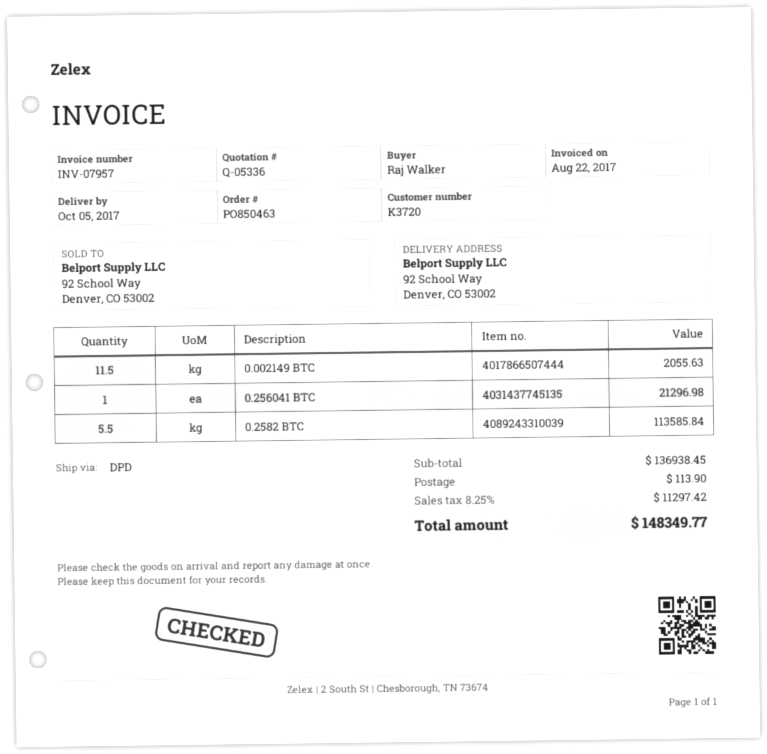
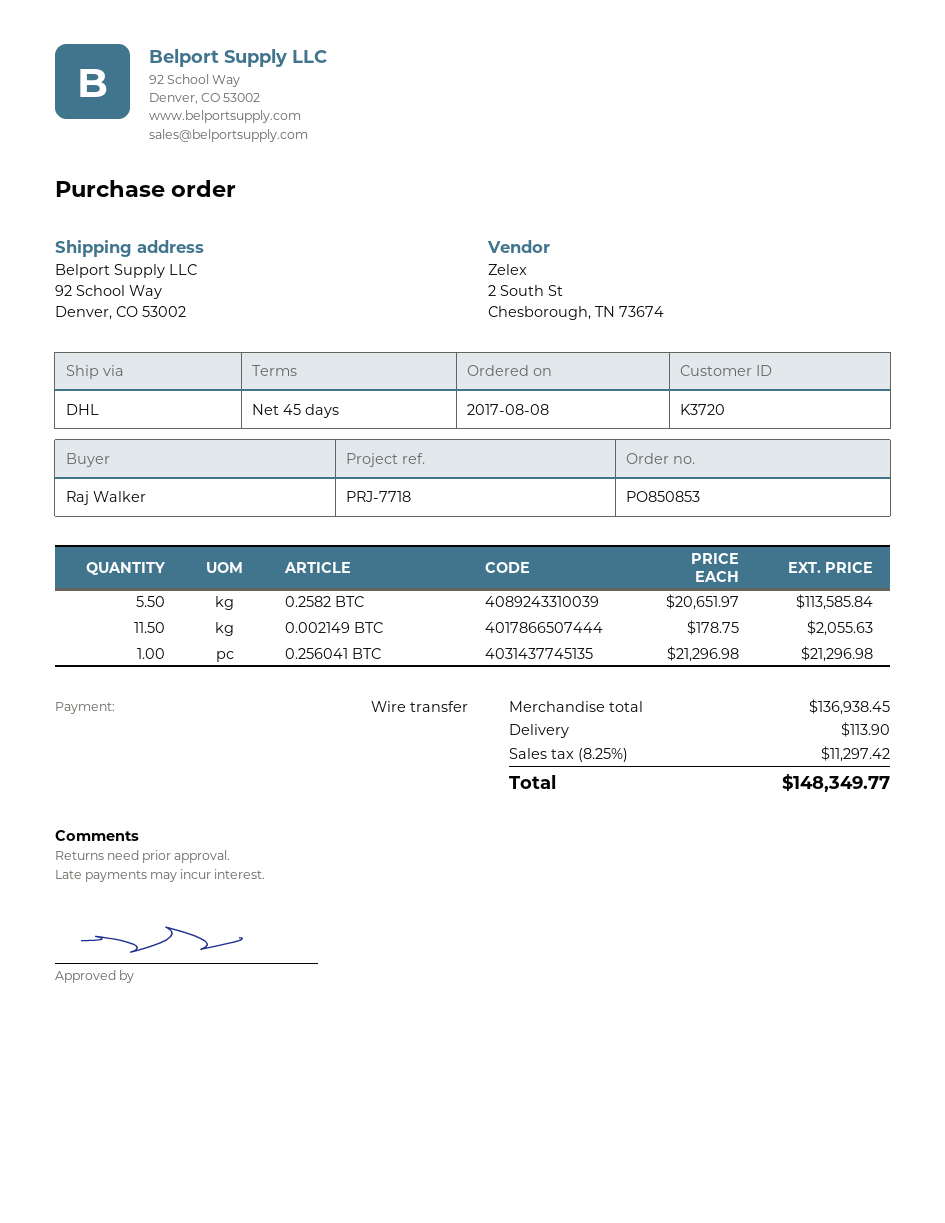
order number: PO850463 -> PO850853
shipping method: DPD -> DHL

